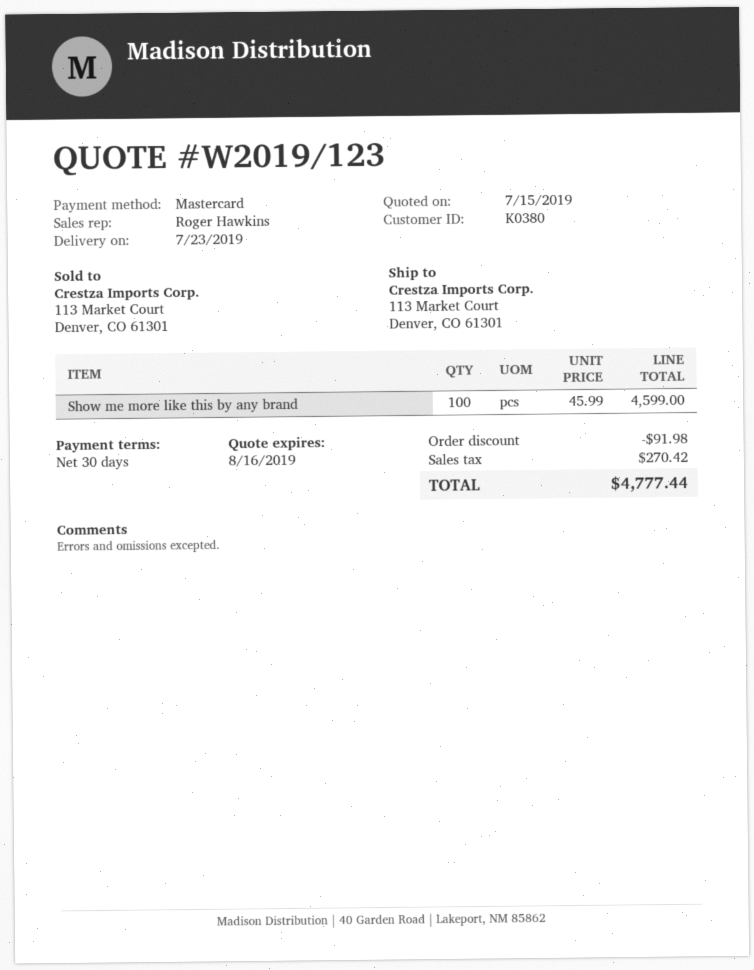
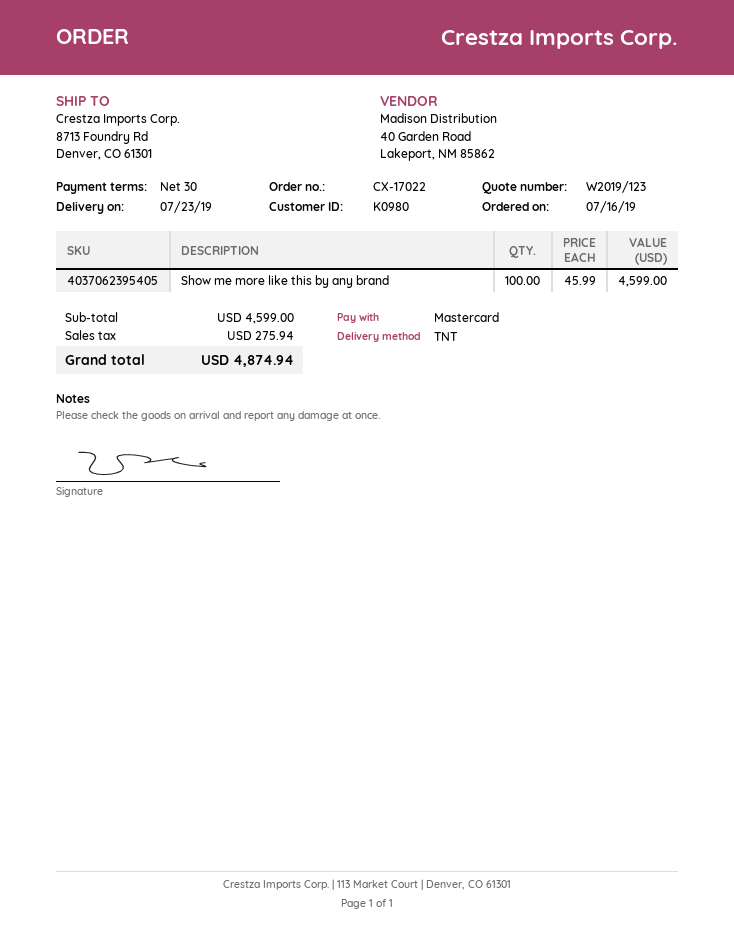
customer number: K0380 -> K0980
ship to: 113 Market Court, Denver, CO 61301 -> 8713 Foundry Rd, Denver, CO 61301
discount: 91.98 -> none
tax: 270.42 -> 275.94
total: 4777.44 -> 4874.94

